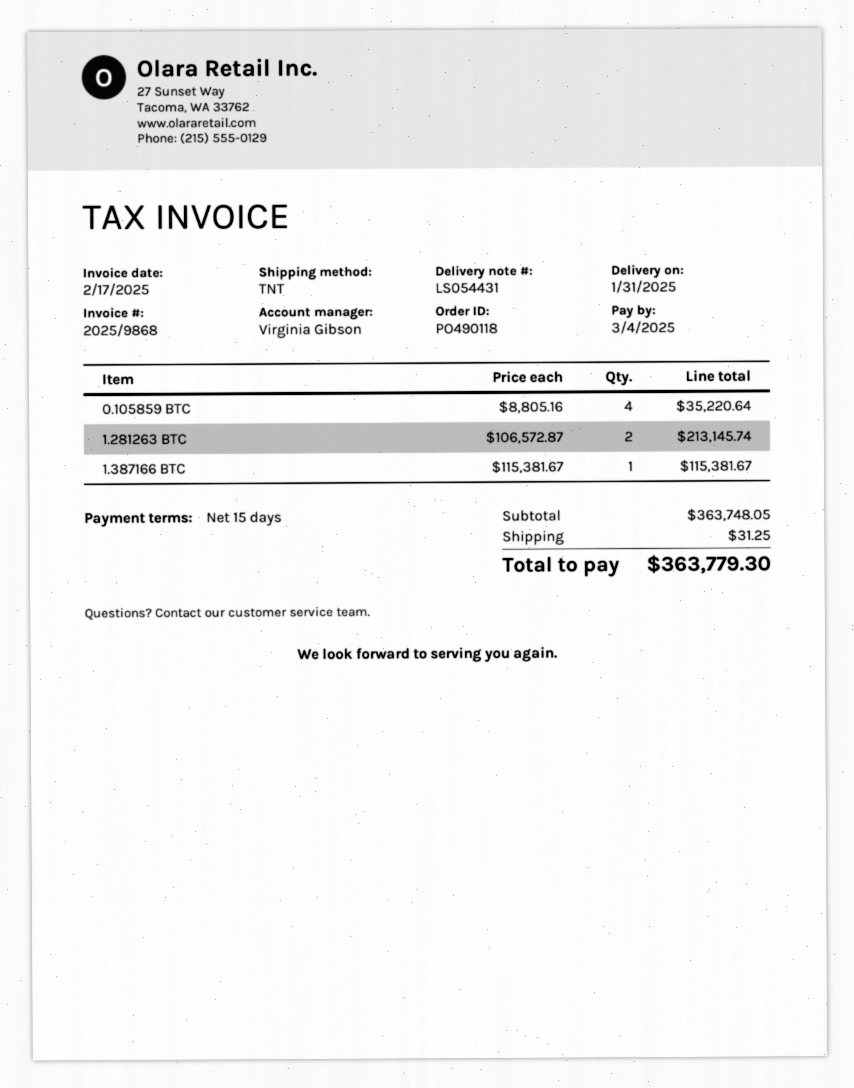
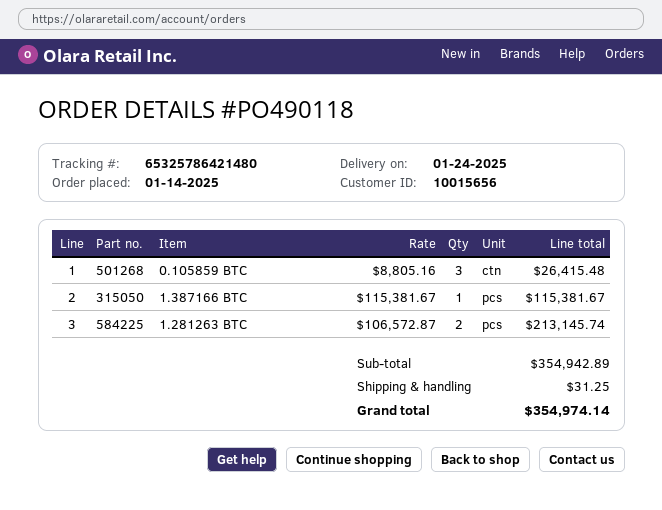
delivery date: 2025-01-31 -> 2025-01-24
0.105859 BTC: 4 x 8805.16 = 35220.64 -> 3 x 8805.16 = 26415.48
subtotal: 363748.05 -> 354942.89
total: 363779.30 -> 354974.14

